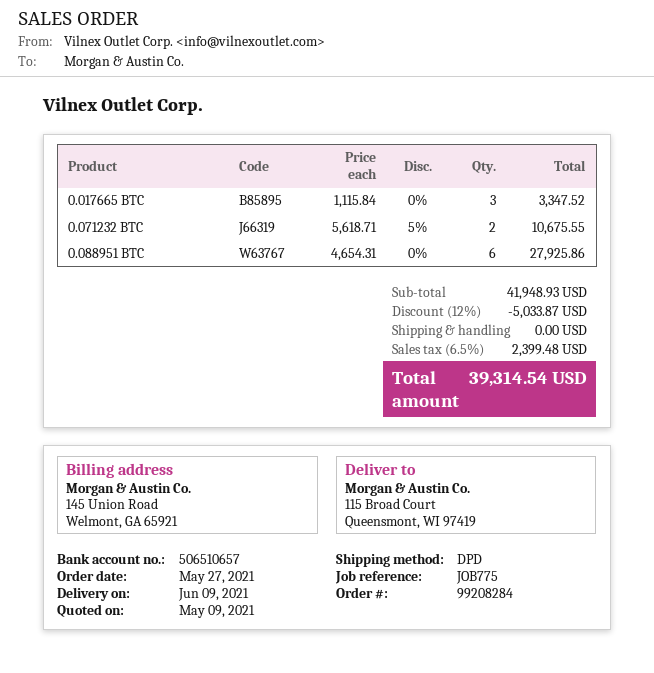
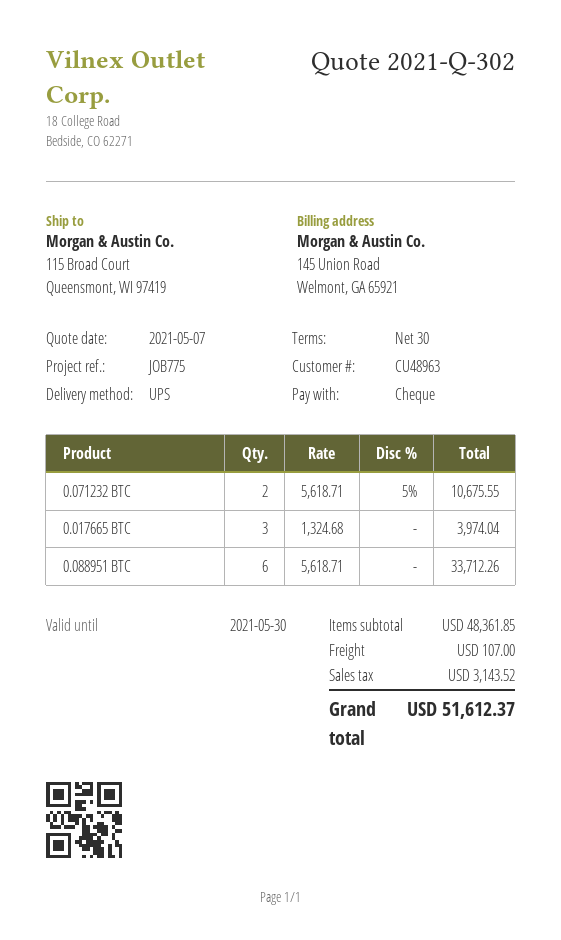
quote date: 2021-05-09 -> 2021-05-07
shipping method: DPD -> UPS
0.017665 BTC: 3 x 1115.84 = 3347.52 -> 3 x 1324.68 = 3974.04
0.088951 BTC: 6 x 4654.31 = 27925.86 -> 6 x 5618.71 = 33712.26
subtotal: 41948.93 -> 48361.85
discount: 12% = 5033.87 -> none
shipping: 0.00 -> 107.00
tax: 2399.48 -> 3143.52
total: 39314.54 -> 51612.37

